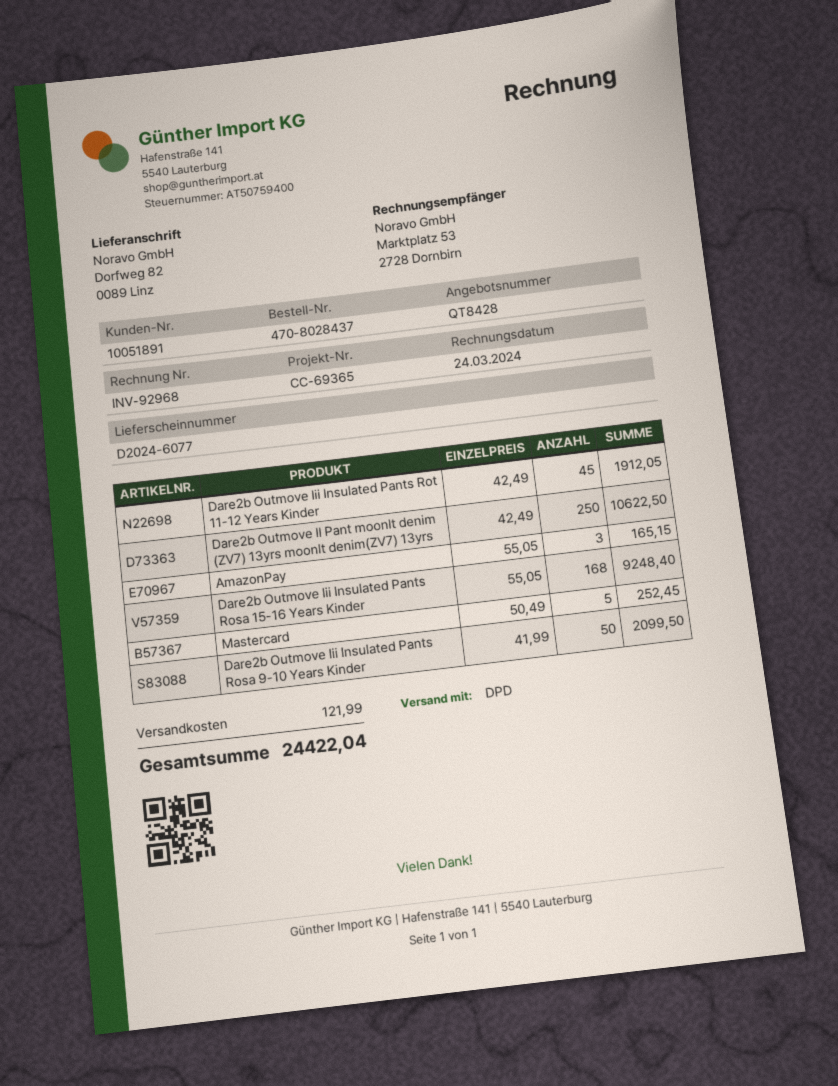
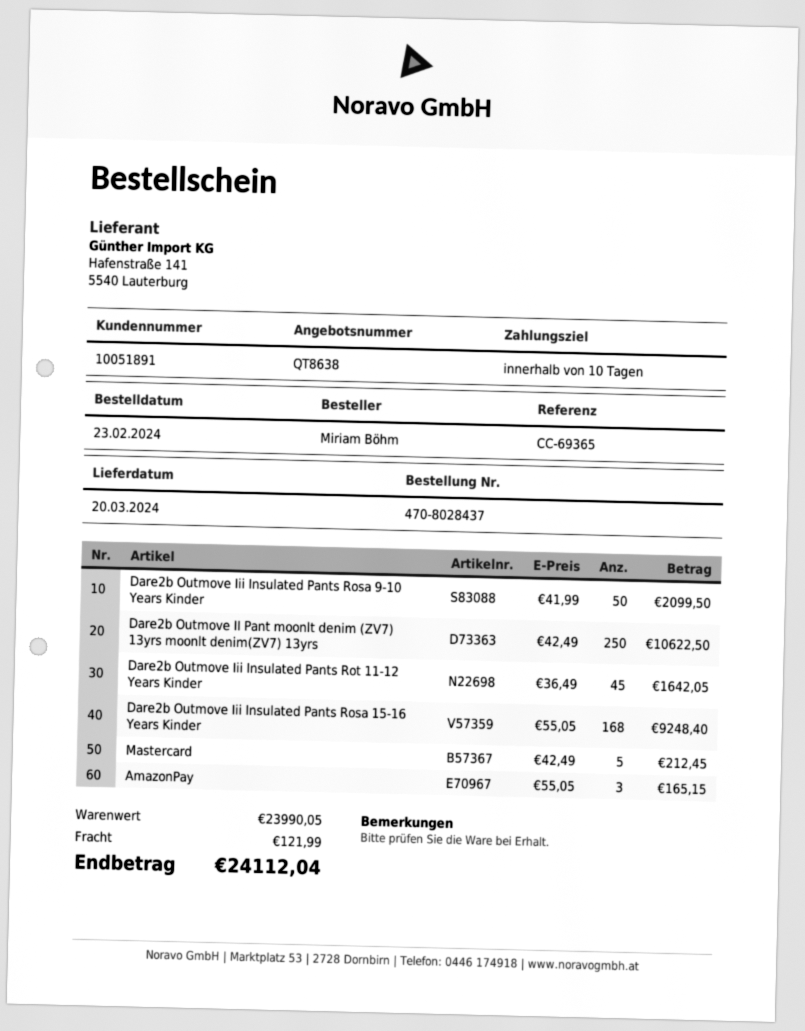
quote number: QT8428 -> QT8638
Dare2b Outmove Iii Insulated Pants Rot 11-12 Years Kinder: 45 x 42.49 = 1912.05 -> 45 x 36.49 = 1642.05
Mastercard: 5 x 50.49 = 252.45 -> 5 x 42.49 = 212.45
total: 24422.04 -> 24112.04

